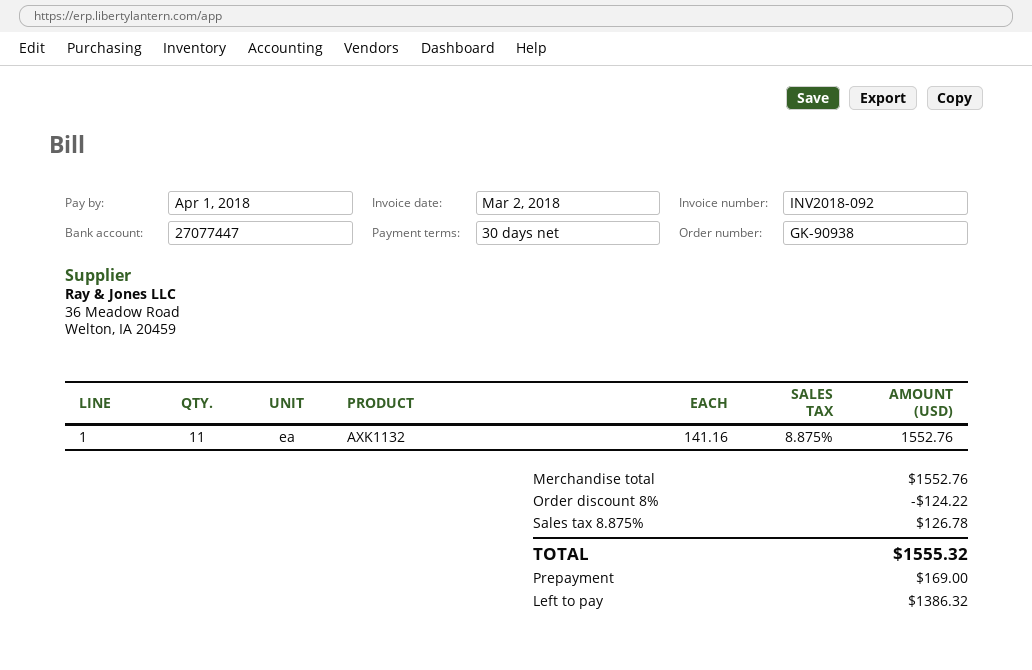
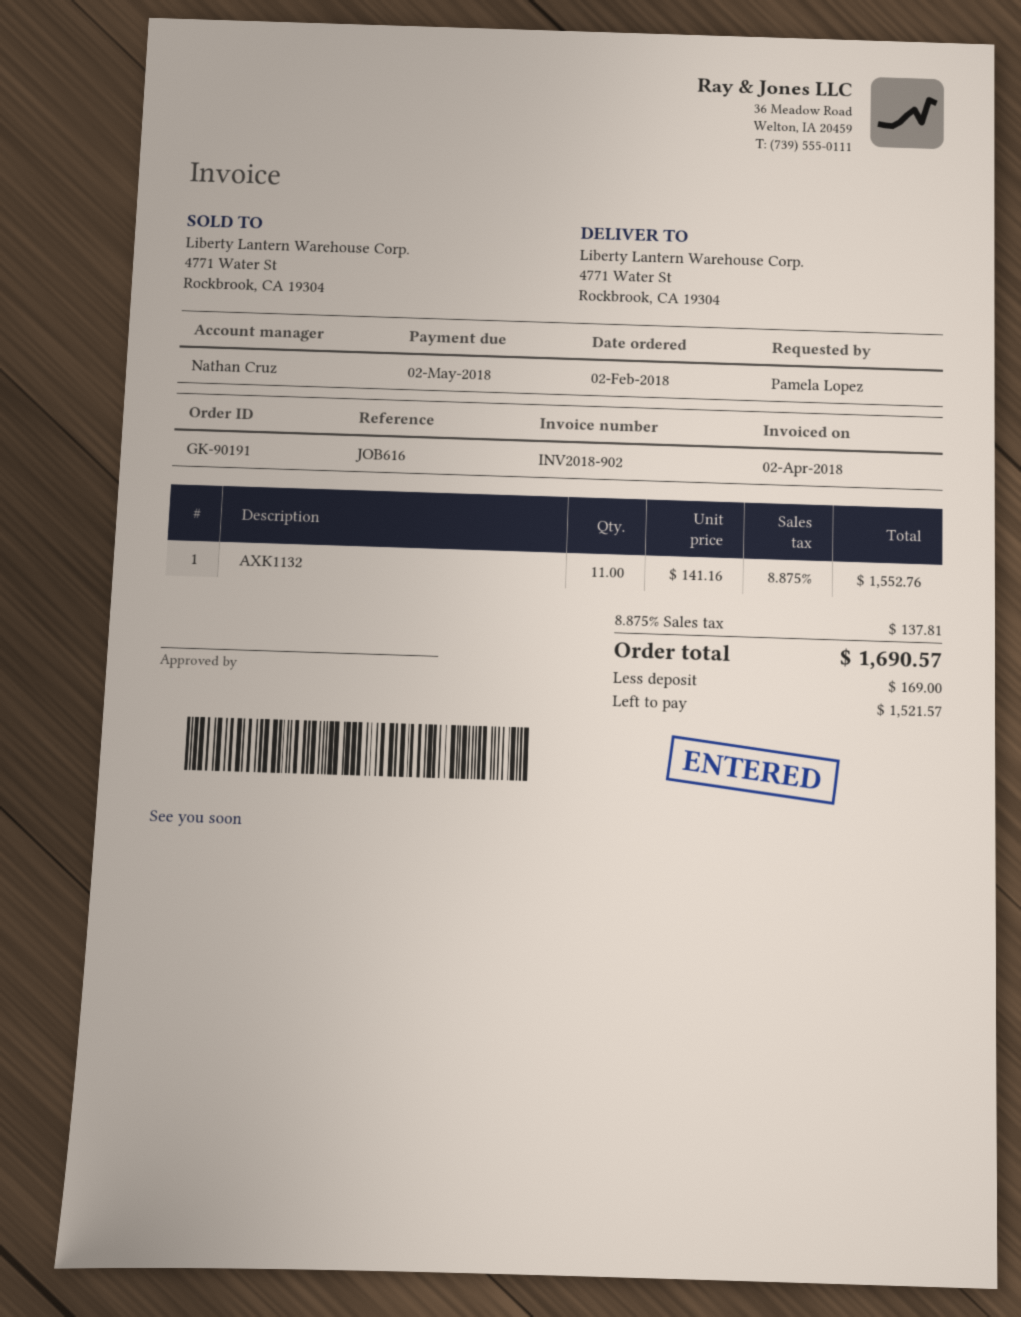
order number: GK-90938 -> GK-90191
invoice number: INV2018-092 -> INV2018-902
invoice date: 2018-03-02 -> 2018-04-02
due date: 2018-04-01 -> 2018-05-02
discount: 8% = 124.22 -> none
tax: 8.875% = 126.78 -> 8.875% = 137.81
total: 1555.32 -> 1690.57
balance: 1386.32 -> 1521.57

